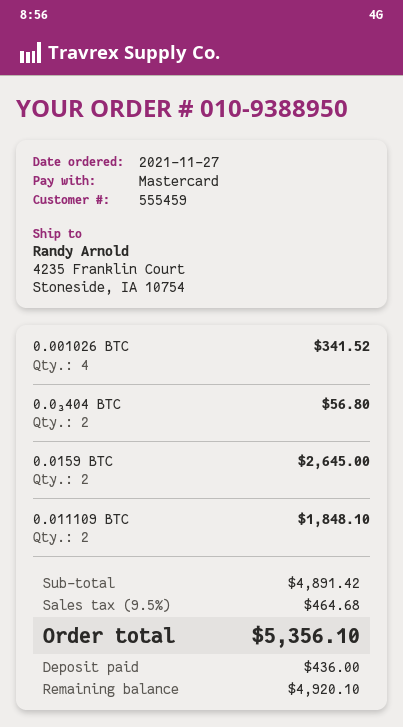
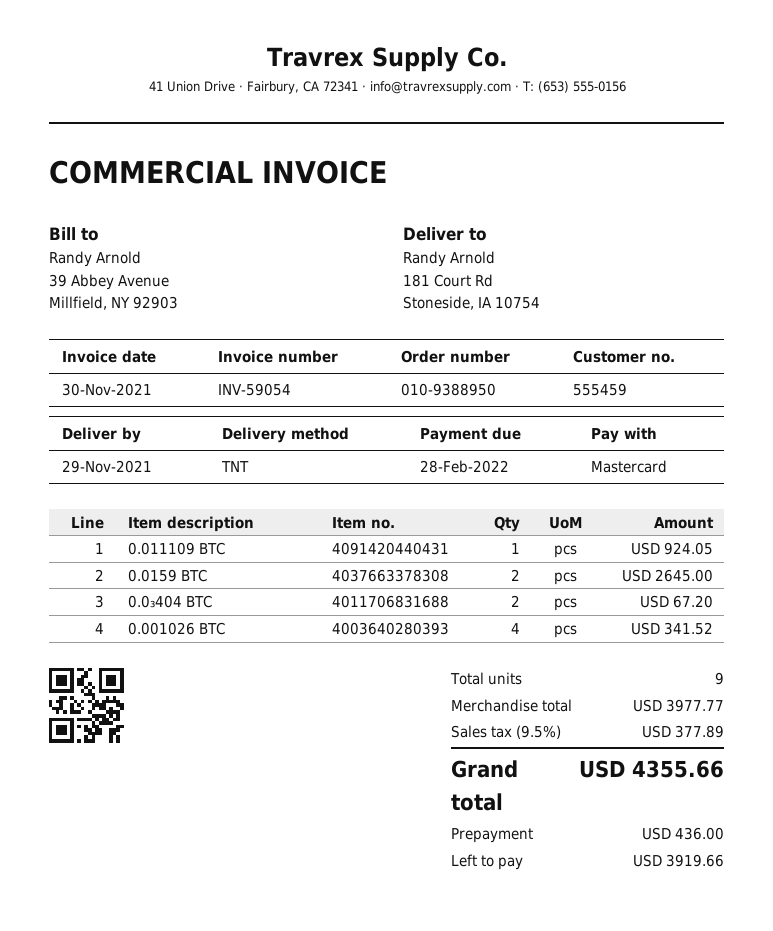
ship to: 4235 Franklin Court, Stoneside, IA 10754 -> 181 Court Rd, Stoneside, IA 10754
0.0₃404 BTC: 2 for 56.80 -> 2 for 67.20
0.011109 BTC: 2 for 1848.10 -> 1 for 924.05
subtotal: 4891.42 -> 3977.77
tax: 9.5% = 464.68 -> 9.5% = 377.89
total: 5356.10 -> 4355.66
balance: 4920.10 -> 3919.66

